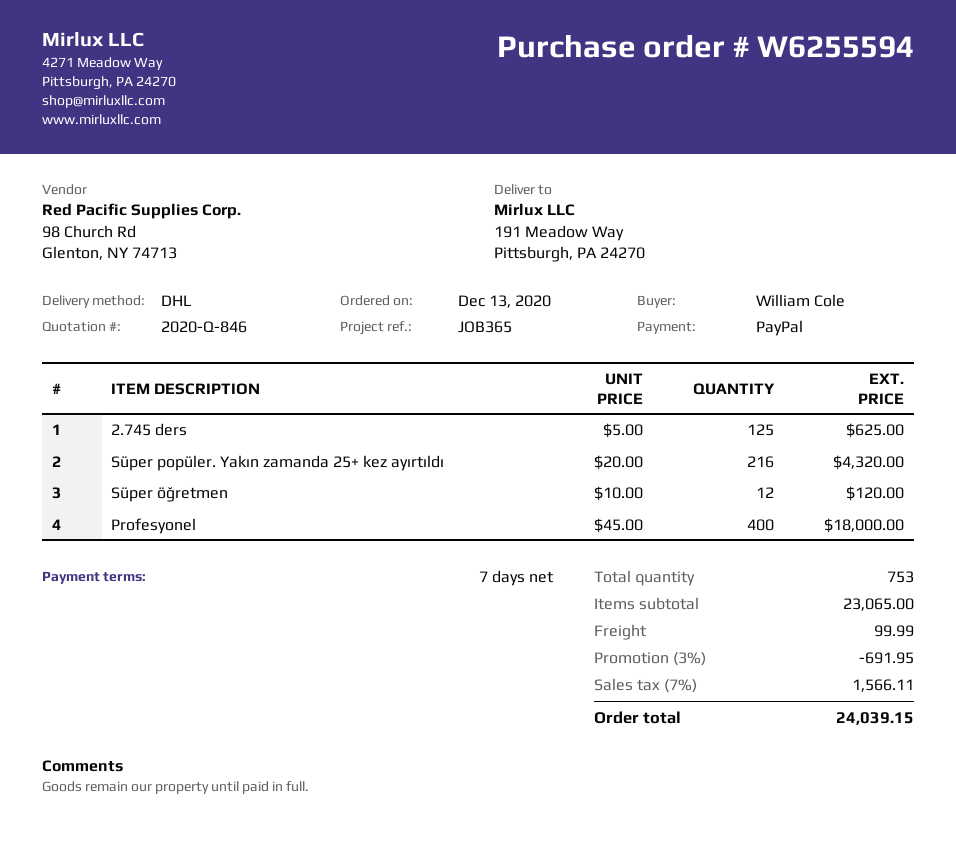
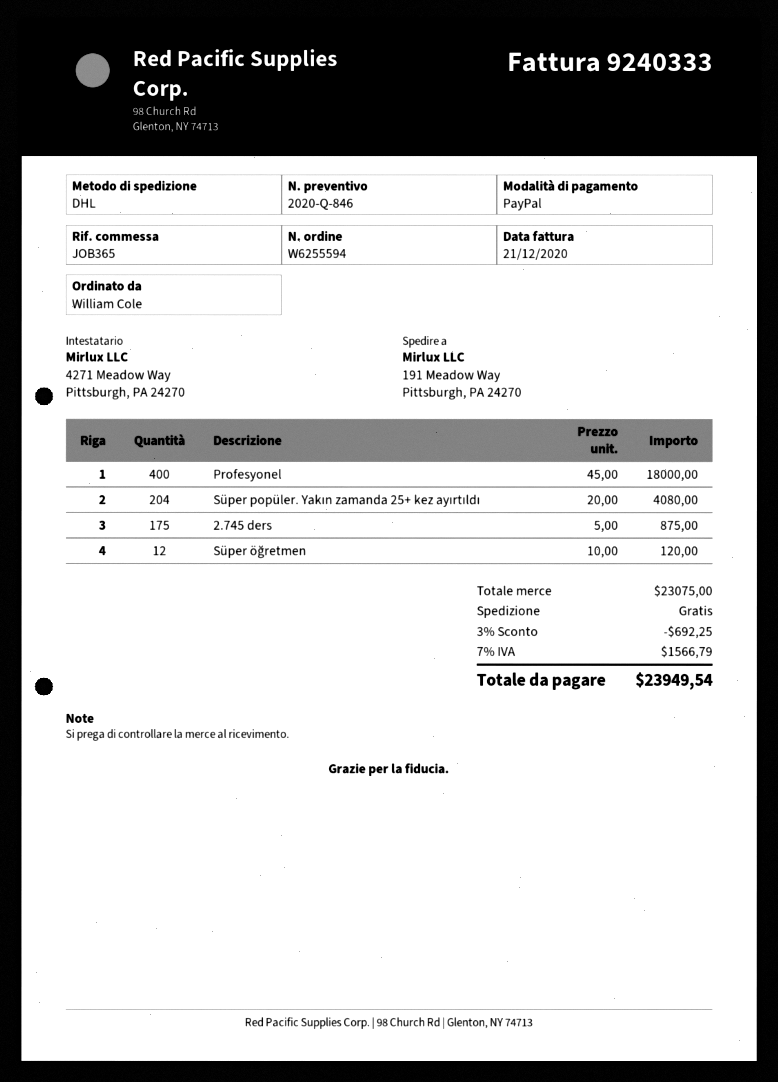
2.745 ders: 125 x 5.00 = 625.00 -> 175 x 5.00 = 875.00
Süper popüler. Yakın zamanda 25+ kez ayırtıldı: 216 x 20.00 = 4320.00 -> 204 x 20.00 = 4080.00
subtotal: 23065.00 -> 23075.00
discount: 3% = 691.95 -> 3% = 692.25
shipping: 99.99 -> 0.00
tax: 7% = 1566.11 -> 7% = 1566.79
total: 24039.15 -> 23949.54

